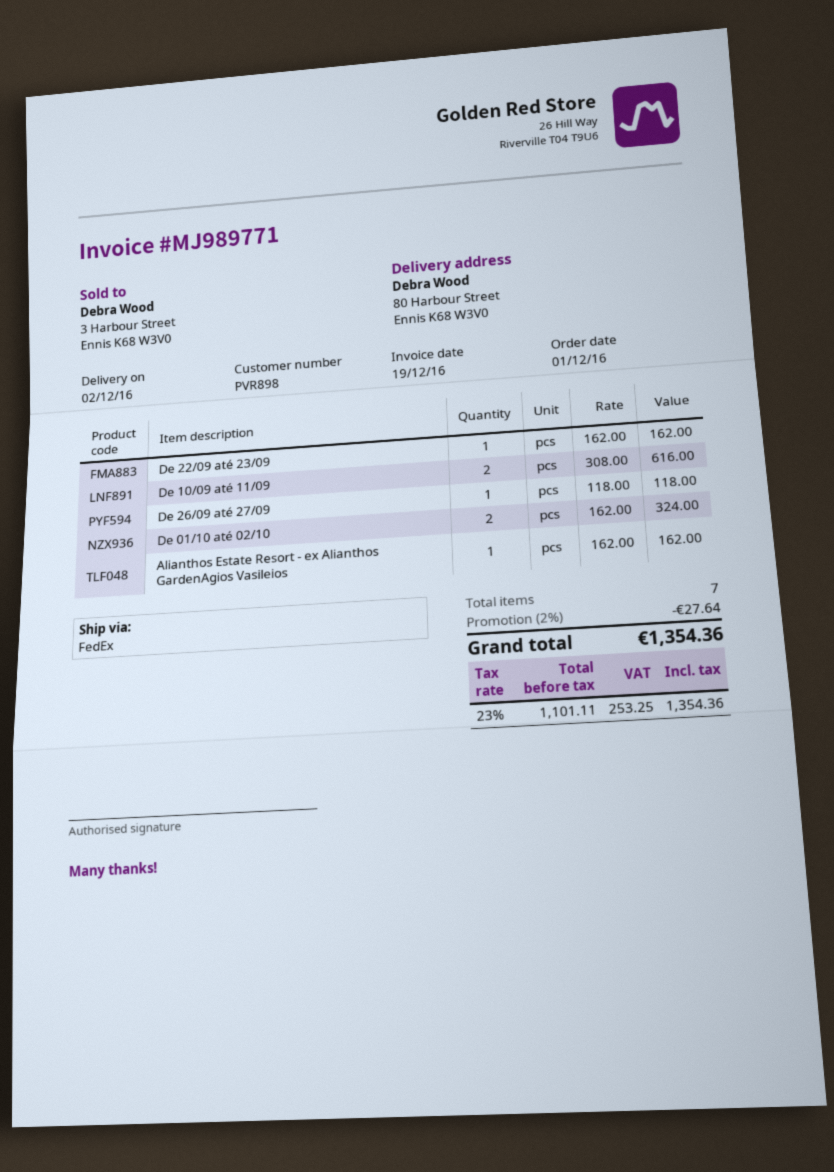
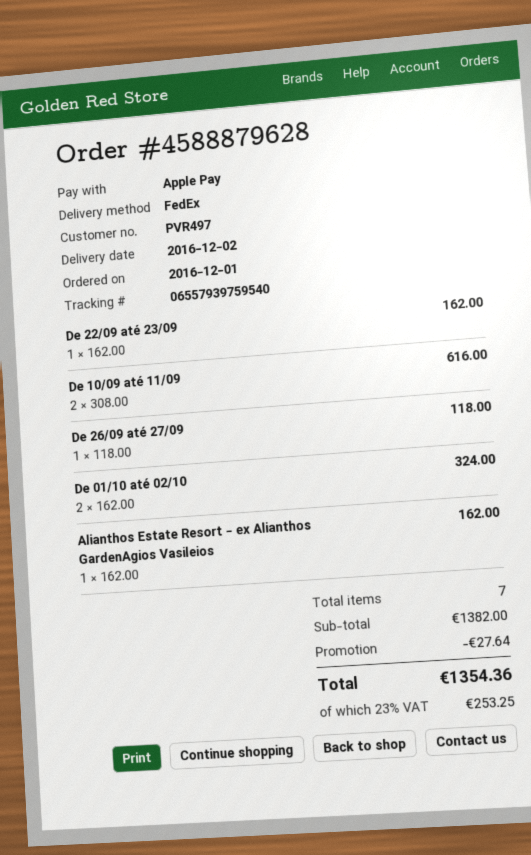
customer number: PVR898 -> PVR497

